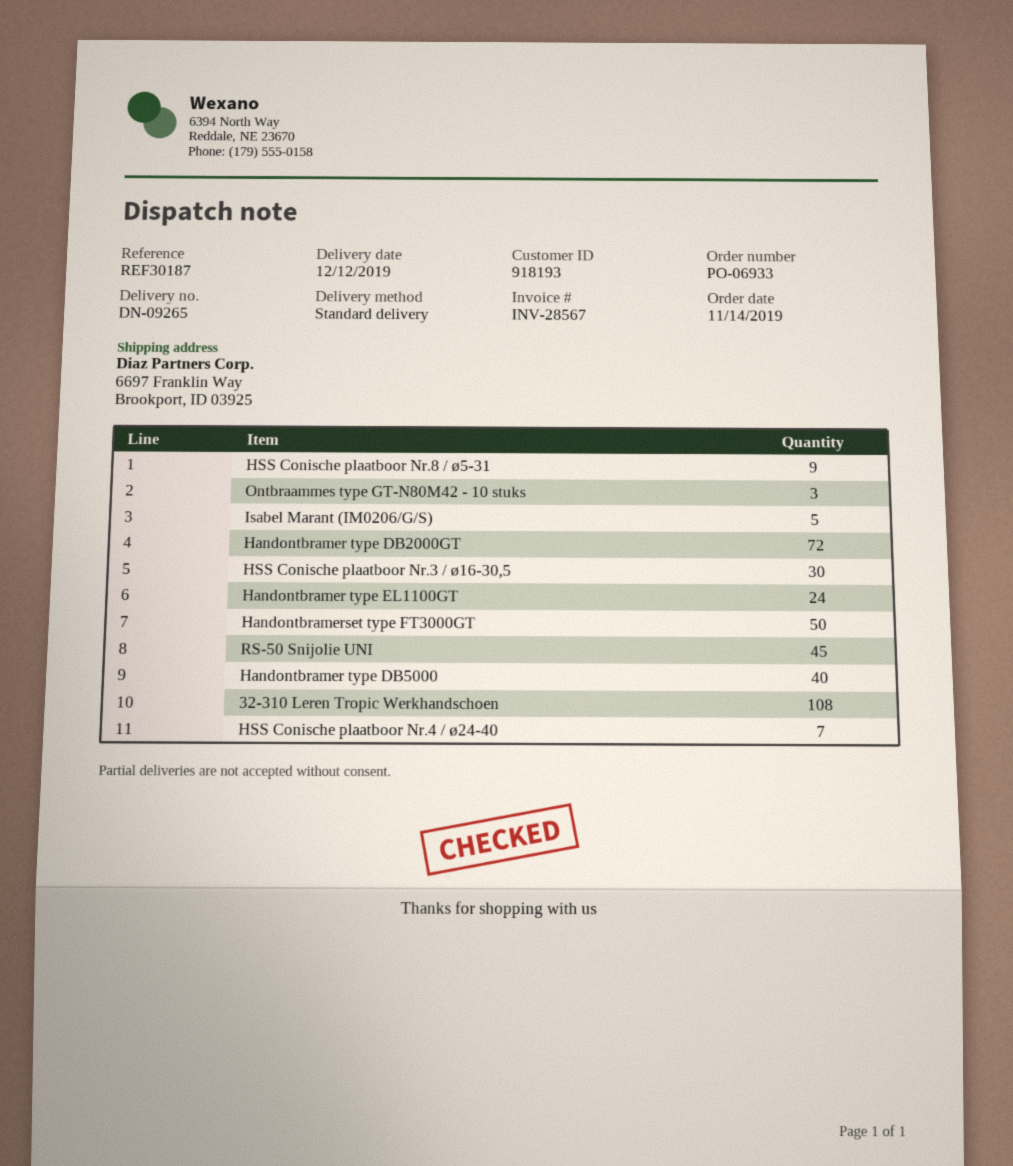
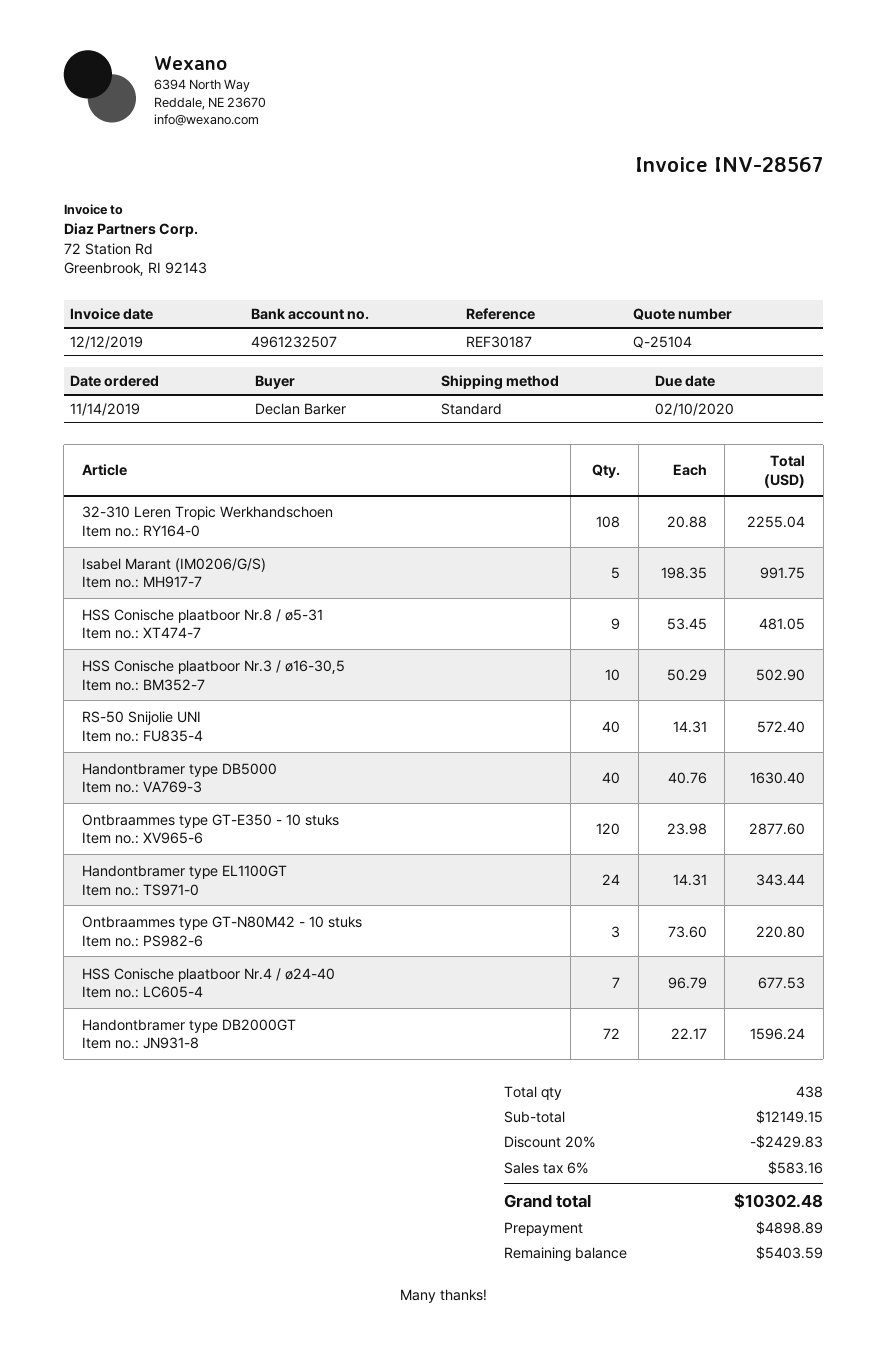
HSS Conische plaatboor Nr.3 / ø16-30,5: 30 -> 10
Handontbramerset type FT3000GT: 50 -> none
RS-50 Snijolie UNI: 45 -> 40
Ontbraammes type GT-E350 - 10 stuks: none -> 120

